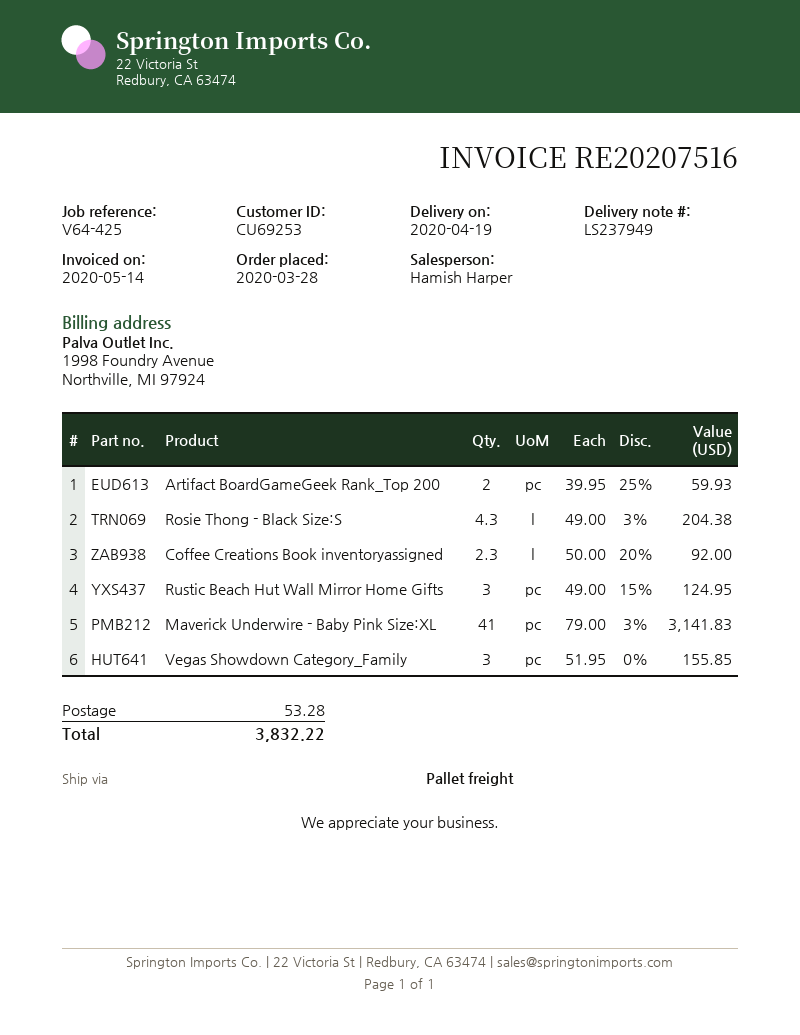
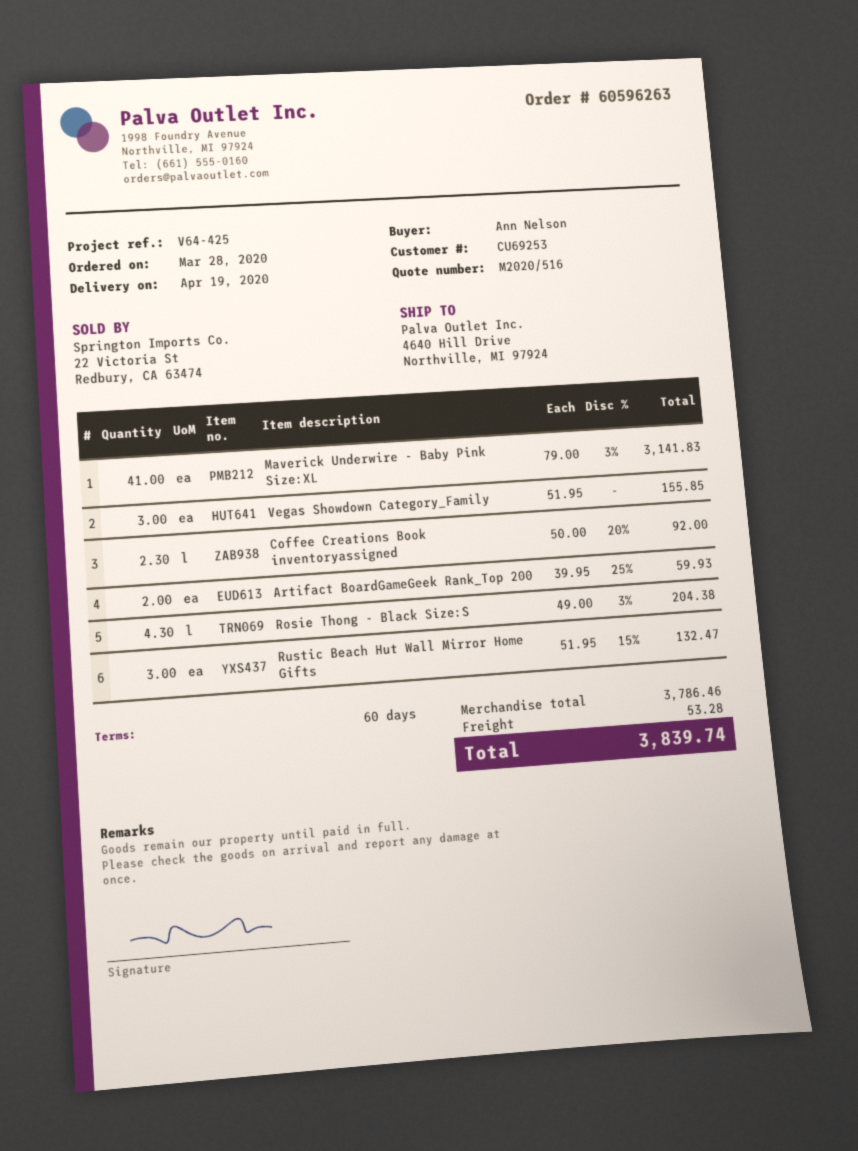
Rustic Beach Hut Wall Mirror Home Gifts: 3 x 49.00 - 15% = 124.95 -> 3 x 51.95 - 15% = 132.47
total: 3832.22 -> 3839.74

